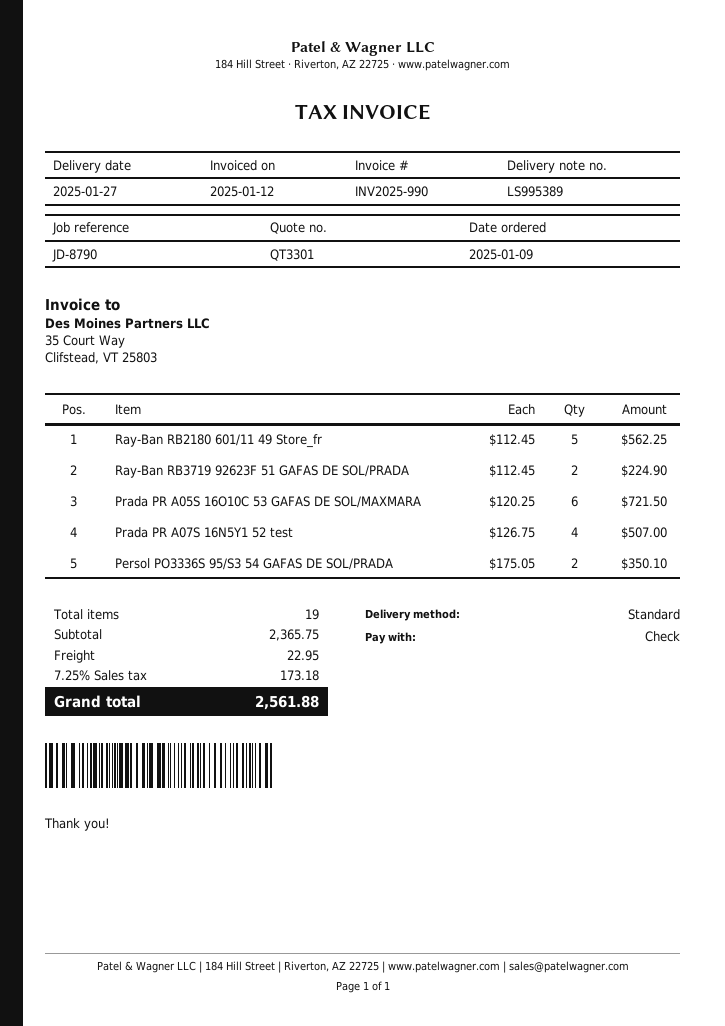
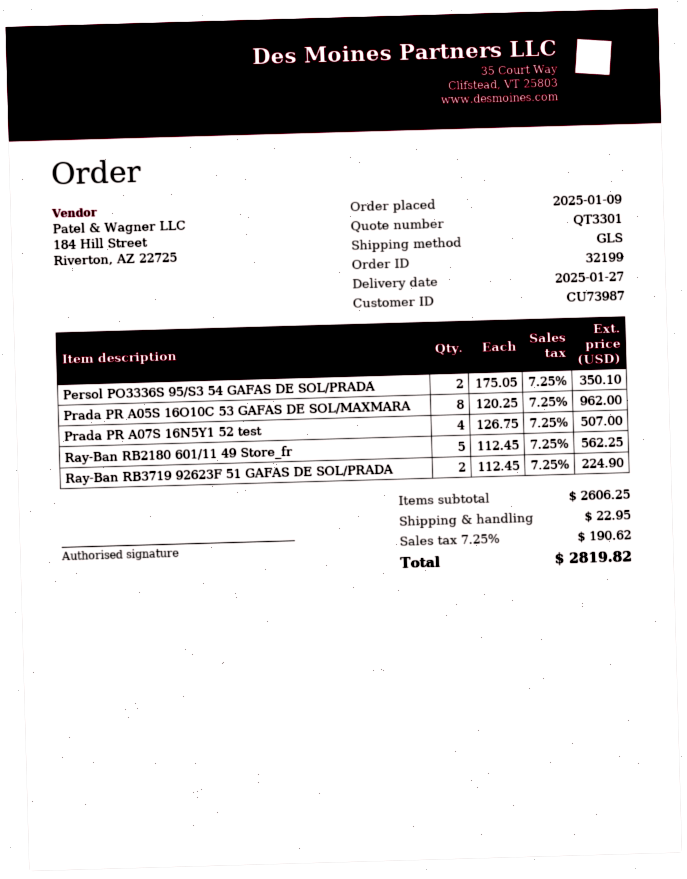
shipping method: standard -> GLS
Prada PR A05S 16O10C 53 GAFAS DE SOL/MAXMARA: 6 x 120.25 = 721.50 -> 8 x 120.25 = 962.00
subtotal: 2365.75 -> 2606.25
tax: 7.25% = 173.18 -> 7.25% = 190.62
total: 2561.88 -> 2819.82

